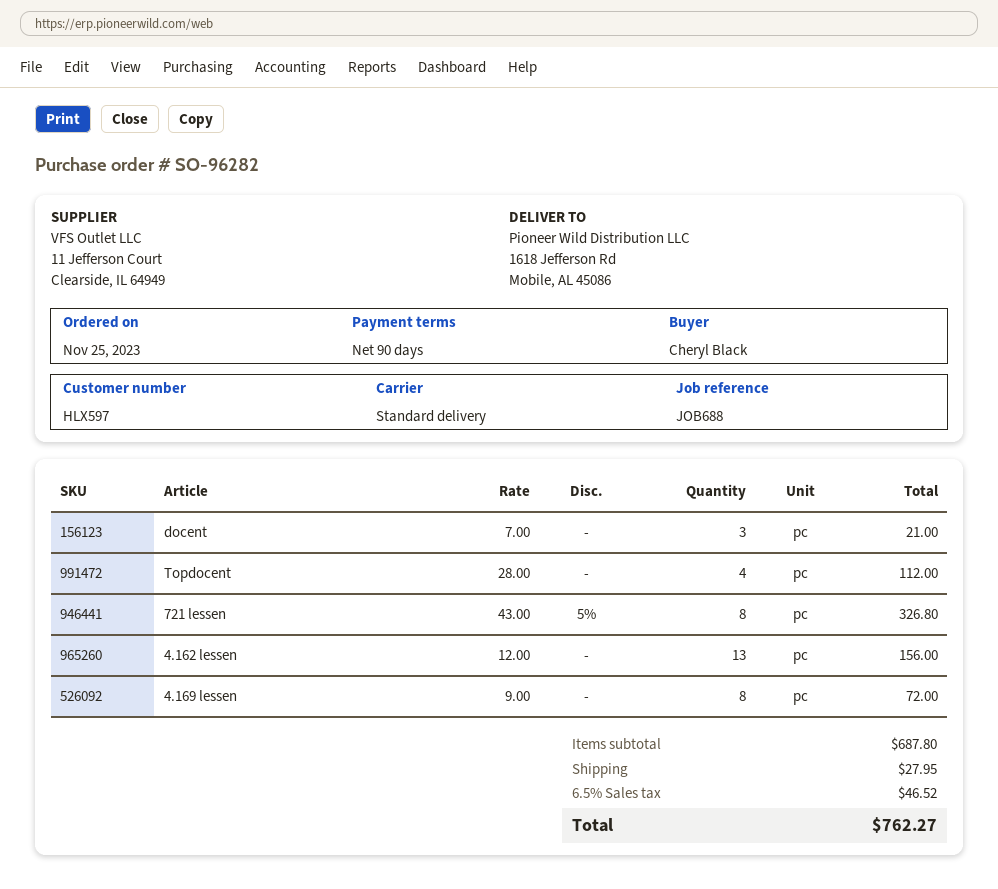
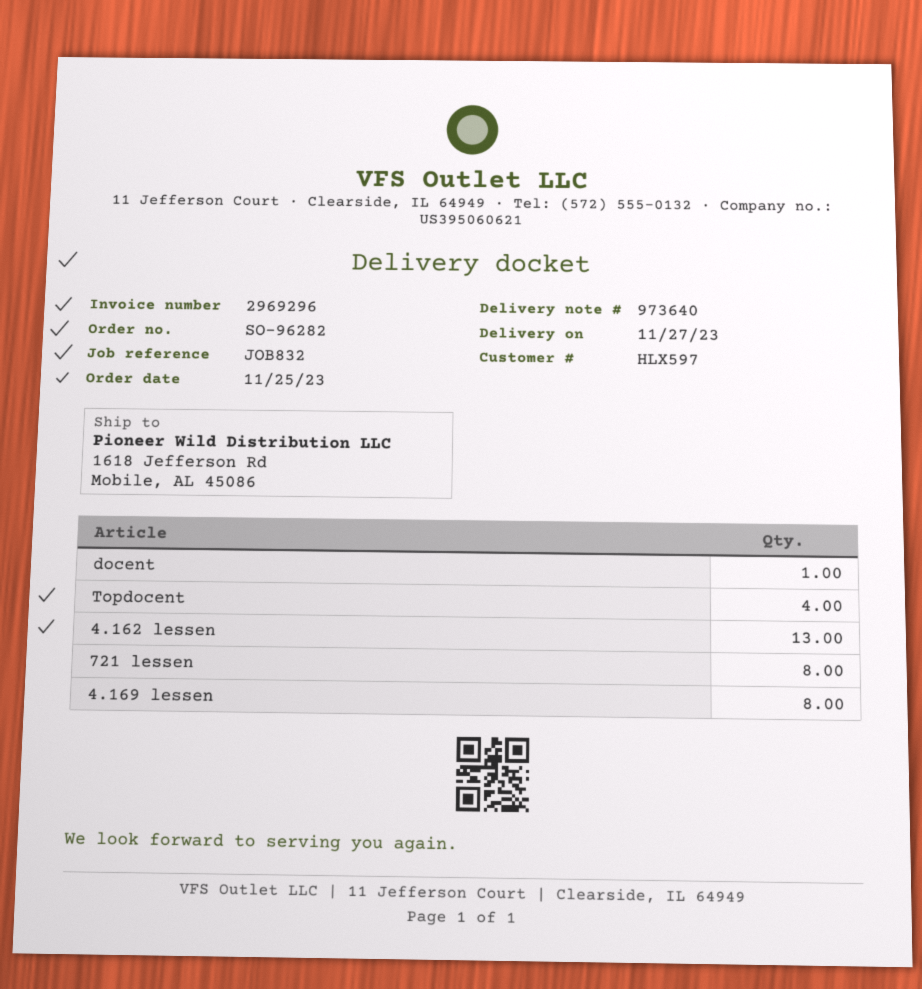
reference: JOB688 -> JOB832
docent: 3 -> 1

